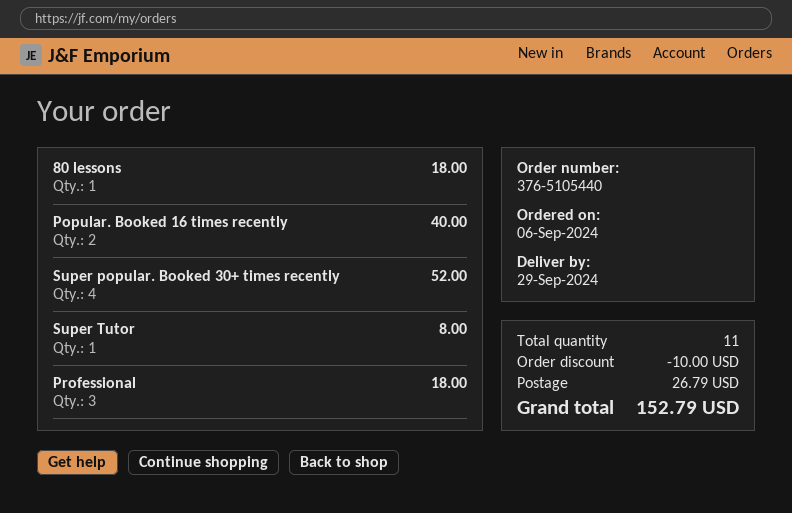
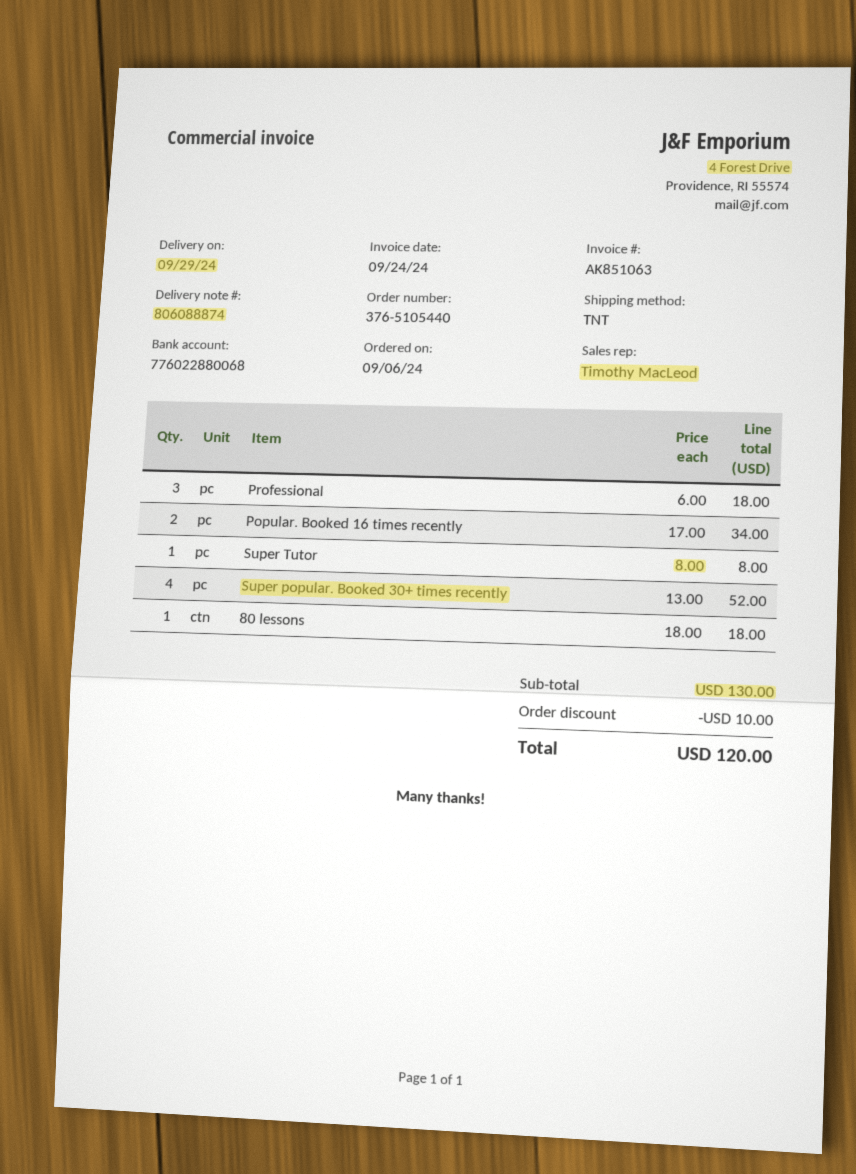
Popular. Booked 16 times recently: 2 for 40.00 -> 2 for 34.00
shipping: 26.79 -> none
total: 152.79 -> 120.00

